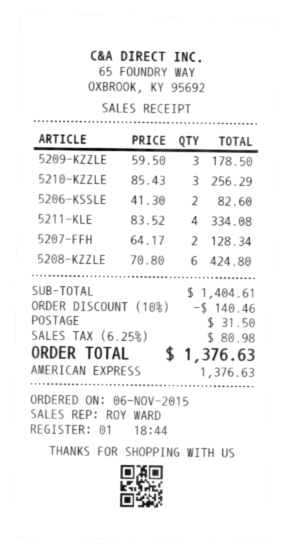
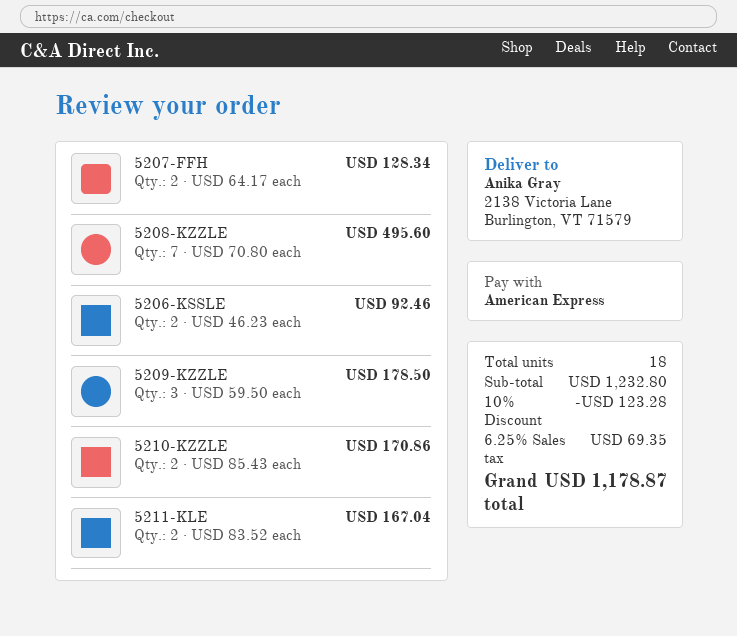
5210-KZZLE: 3 x 85.43 = 256.29 -> 2 x 85.43 = 170.86
5206-KSSLE: 2 x 41.30 = 82.60 -> 2 x 46.23 = 92.46
5211-KLE: 4 x 83.52 = 334.08 -> 2 x 83.52 = 167.04
5208-KZZLE: 6 x 70.80 = 424.80 -> 7 x 70.80 = 495.60
subtotal: 1404.61 -> 1232.80
discount: 10% = 140.46 -> 10% = 123.28
shipping: 31.50 -> none
tax: 6.25% = 80.98 -> 6.25% = 69.35
total: 1376.63 -> 1178.87

